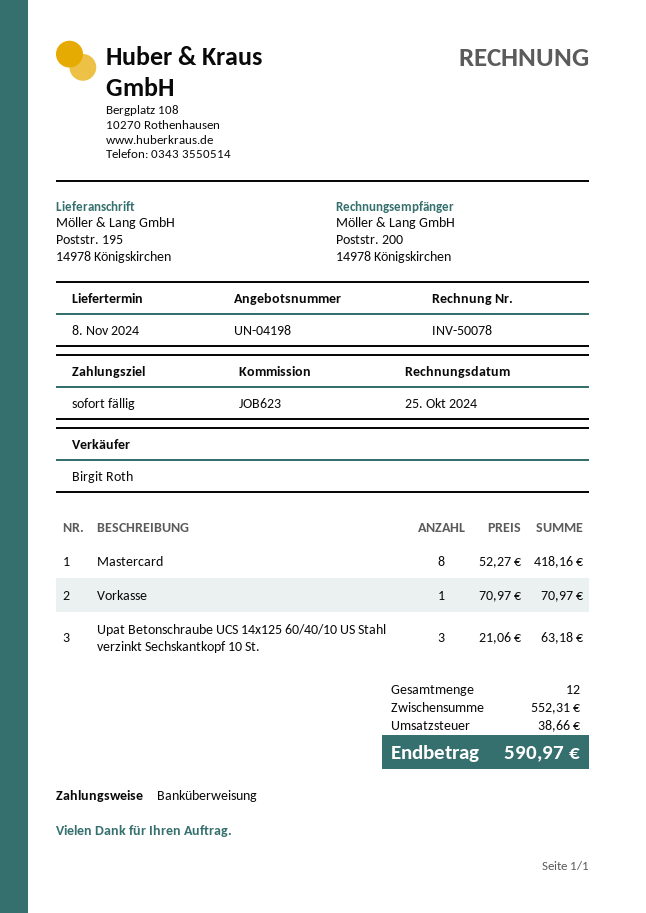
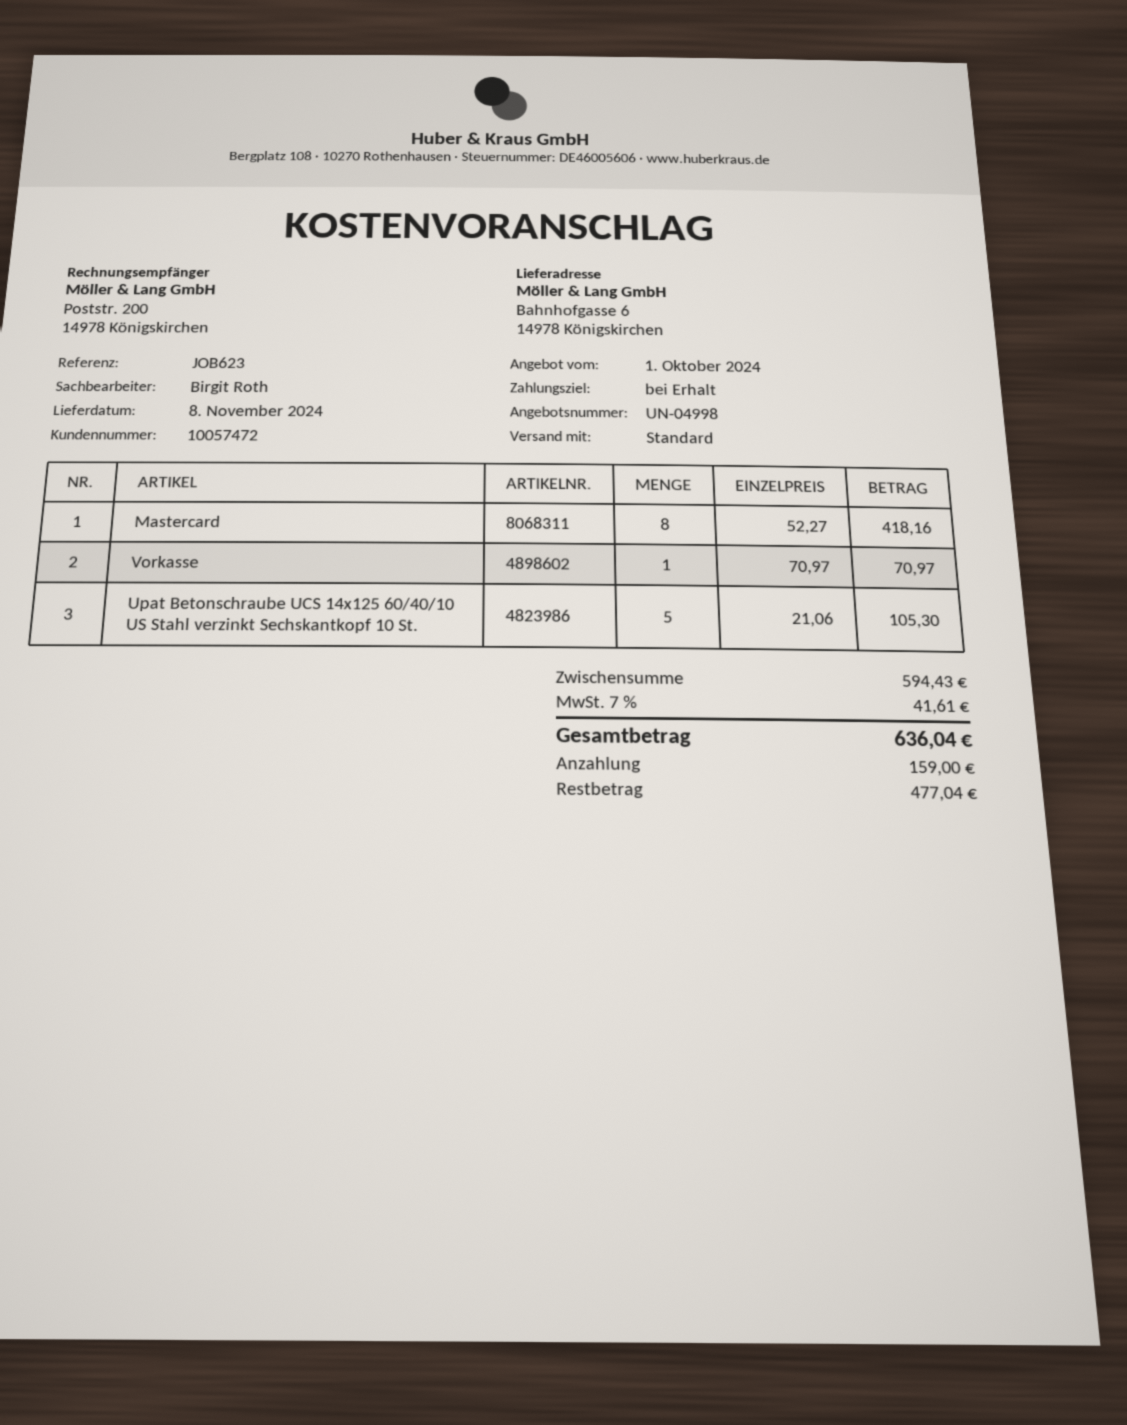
quote number: UN-04198 -> UN-04998
ship to: Poststr. 195, 14978 Königskirchen -> Bahnhofgasse 6, 14978 Königskirchen
Upat Betonschraube UCS 14x125 60/40/10 US Stahl verzinkt Sechskantkopf 10 St.: 3 x 21.06 = 63.18 -> 5 x 21.06 = 105.30
subtotal: 552.31 -> 594.43
tax: 38.66 -> 41.61
total: 590.97 -> 636.04

